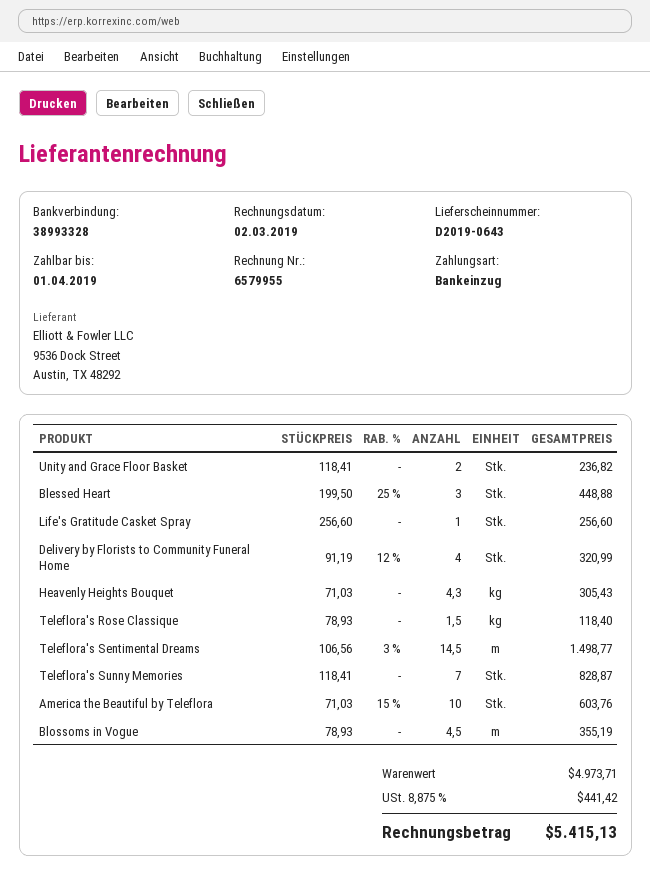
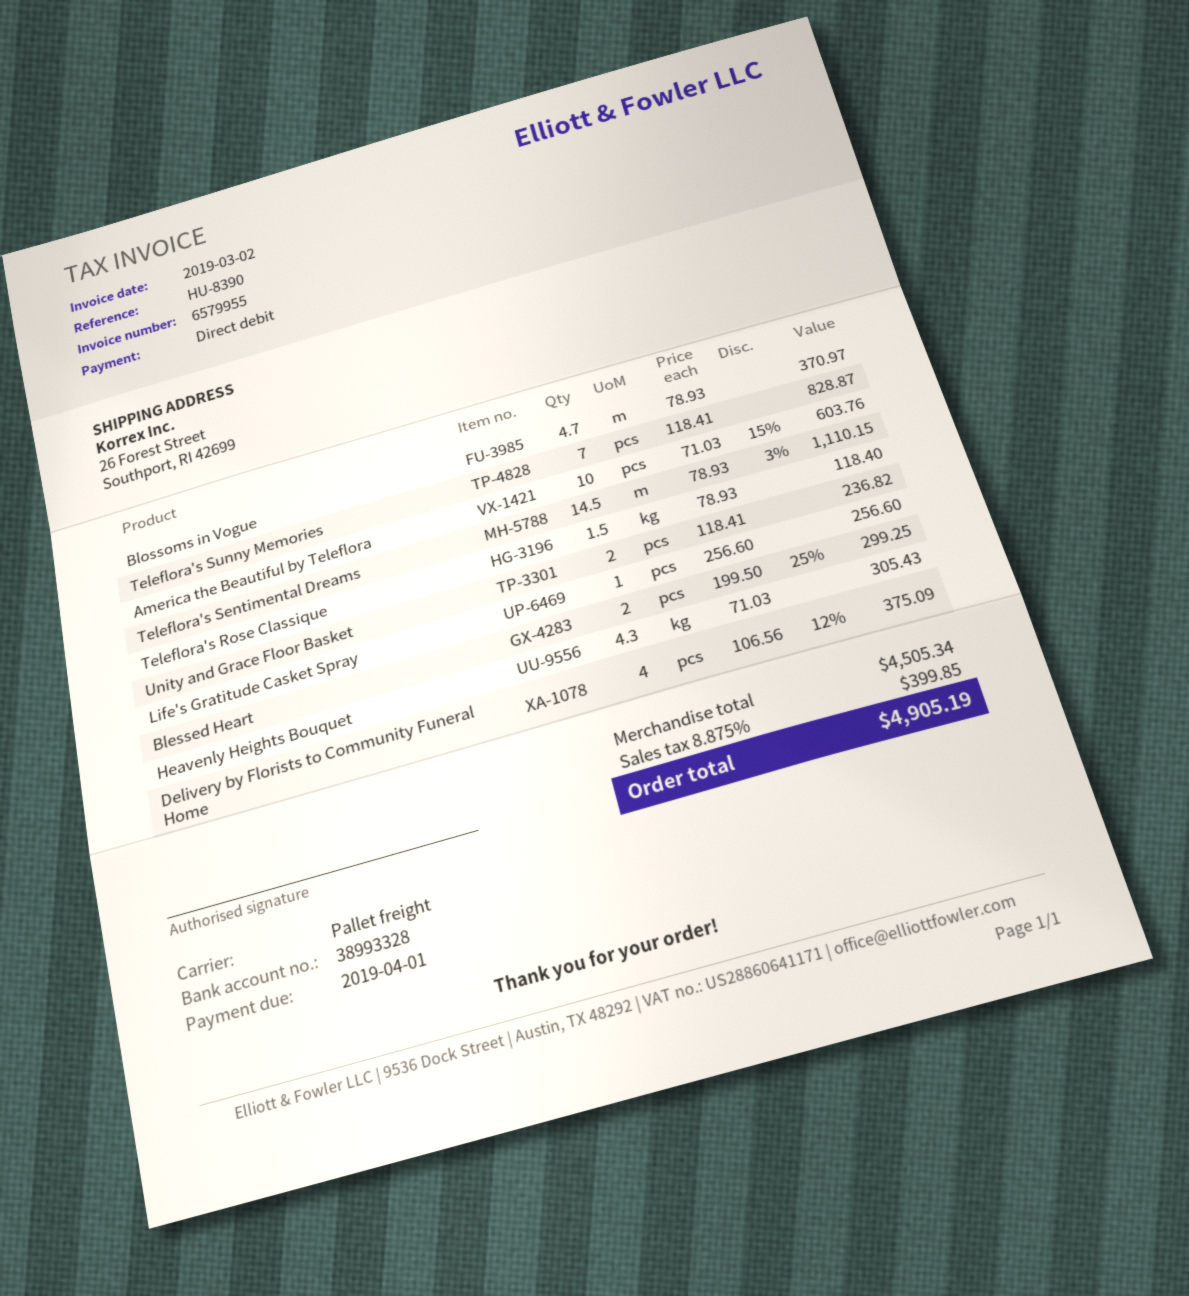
Blessed Heart: 3 x 199.50 - 25% = 448.88 -> 2 x 199.50 - 25% = 299.25
Delivery by Florists to Community Funeral Home: 4 x 91.19 - 12% = 320.99 -> 4 x 106.56 - 12% = 375.09
Teleflora's Sentimental Dreams: 14.5 x 106.56 - 3% = 1498.77 -> 14.5 x 78.93 - 3% = 1110.15
Blossoms in Vogue: 4.5 x 78.93 = 355.19 -> 4.7 x 78.93 = 370.97
subtotal: 4973.71 -> 4505.34
tax: 8.875% = 441.42 -> 8.875% = 399.85
total: 5415.13 -> 4905.19

